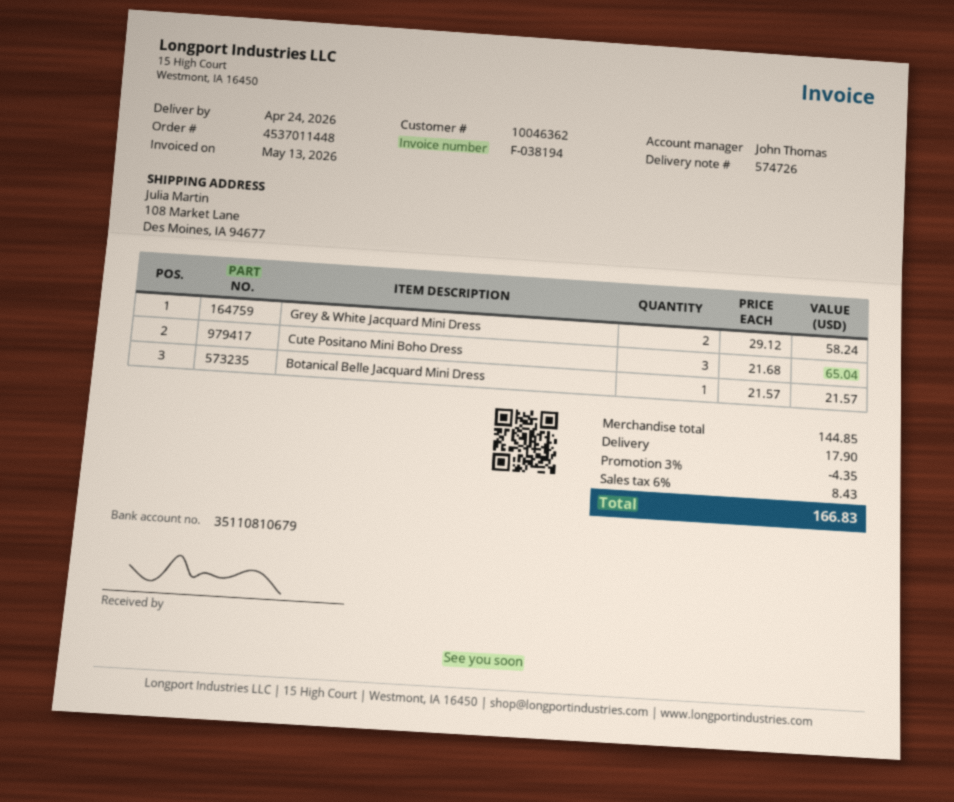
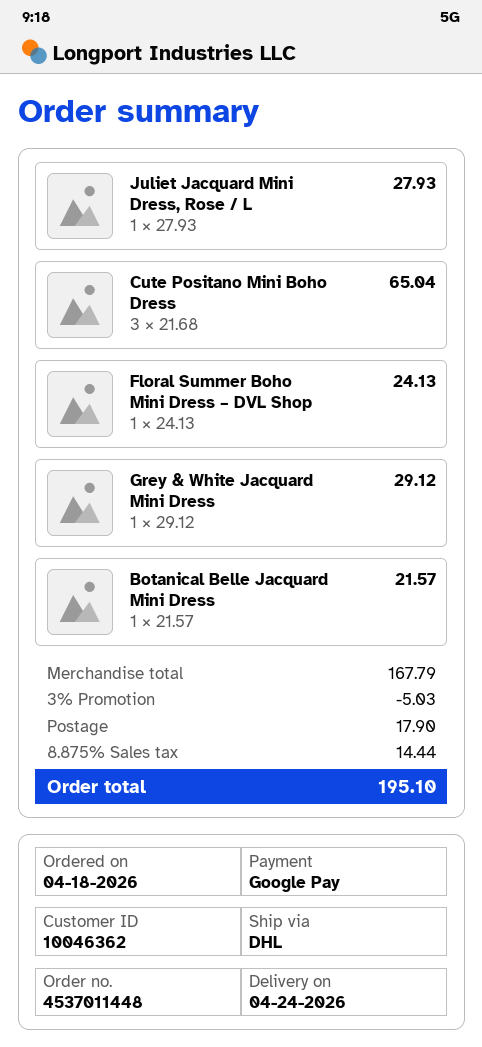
Grey & White Jacquard Mini Dress: 2 x 29.12 = 58.24 -> 1 x 29.12 = 29.12
Juliet Jacquard Mini Dress, Rose / L: none -> 1 x 27.93 = 27.93
Floral Summer Boho Mini Dress – DVL Shop: none -> 1 x 24.13 = 24.13
subtotal: 144.85 -> 167.79
discount: 3% = 4.35 -> 3% = 5.03
tax: 6% = 8.43 -> 8.875% = 14.44
total: 166.83 -> 195.10

